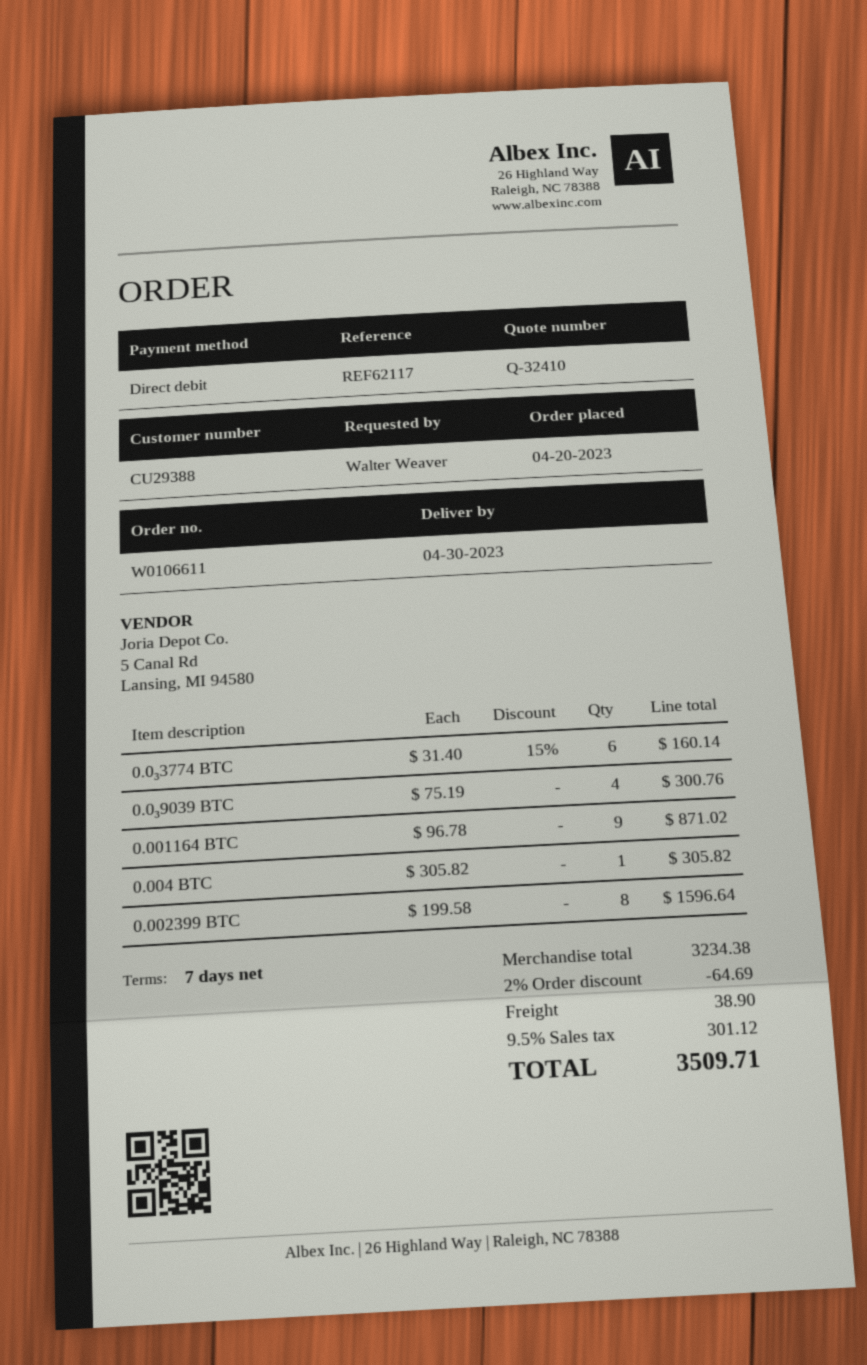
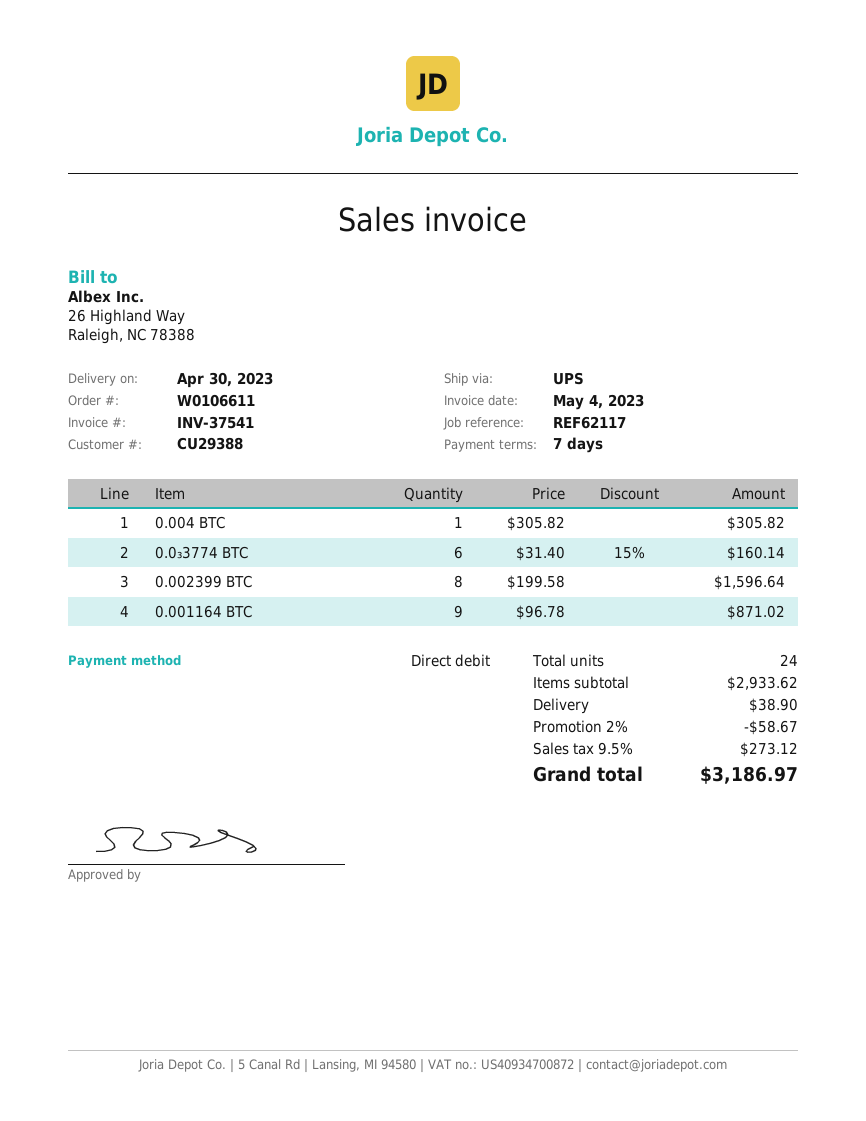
0.0₃9039 BTC: 4 x 75.19 = 300.76 -> none
subtotal: 3234.38 -> 2933.62
discount: 2% = 64.69 -> 2% = 58.67
tax: 9.5% = 301.12 -> 9.5% = 273.12
total: 3509.71 -> 3186.97

